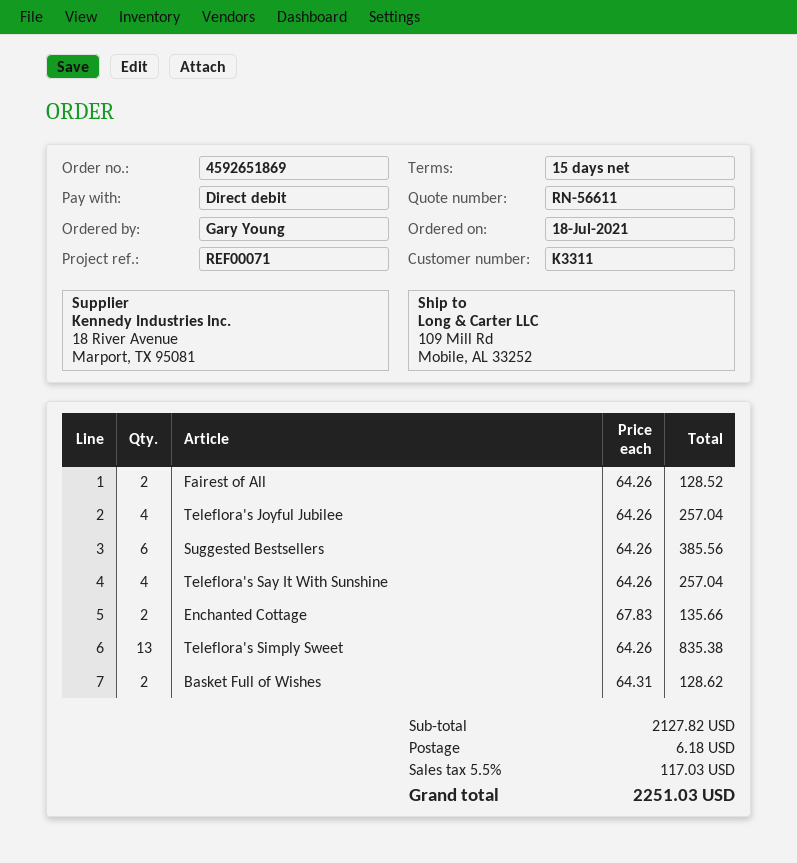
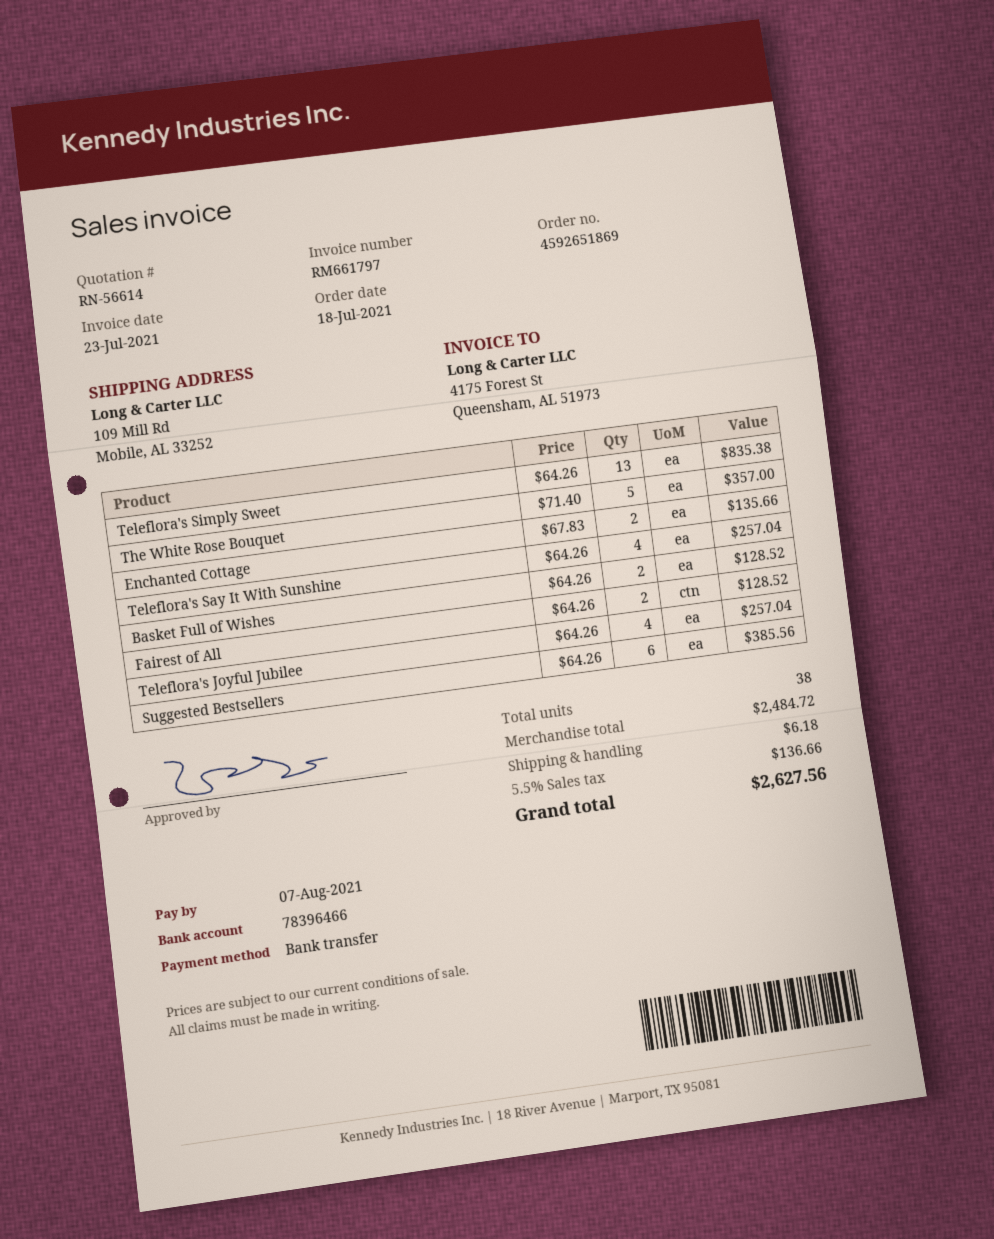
quote number: RN-56611 -> RN-56614
payment method: direct debit -> bank transfer
Basket Full of Wishes: 2 x 64.31 = 128.62 -> 2 x 64.26 = 128.52
The White Rose Bouquet: none -> 5 x 71.40 = 357.00
subtotal: 2127.82 -> 2484.72
tax: 5.5% = 117.03 -> 5.5% = 136.66
total: 2251.03 -> 2627.56

